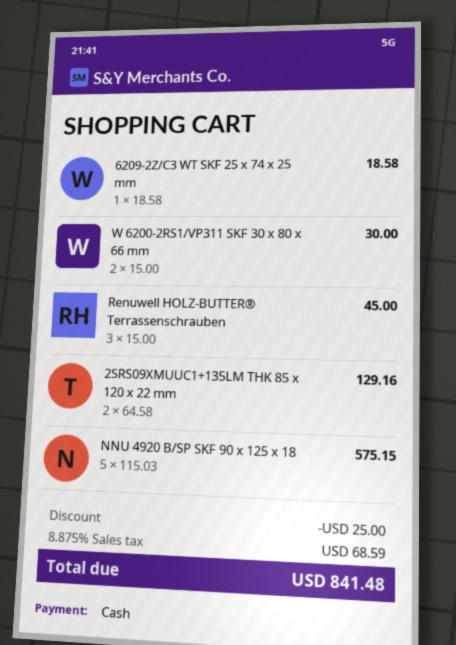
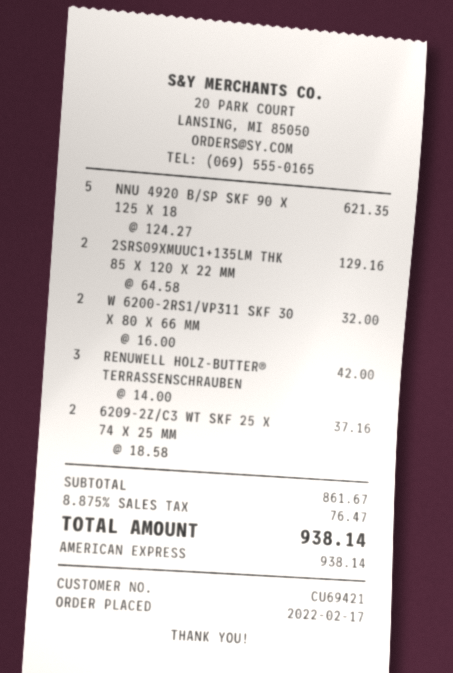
payment method: cash -> American Express
6209-2Z/C3 WT SKF 25 x 74 x 25 mm: 1 x 18.58 = 18.58 -> 2 x 18.58 = 37.16
W 6200-2RS1/VP311 SKF 30 x 80 x 66 mm: 2 x 15.00 = 30.00 -> 2 x 16.00 = 32.00
Renuwell HOLZ-BUTTER® Terrassenschrauben: 3 x 15.00 = 45.00 -> 3 x 14.00 = 42.00
NNU 4920 B/SP SKF 90 x 125 x 18: 5 x 115.03 = 575.15 -> 5 x 124.27 = 621.35
discount: 25.00 -> none
tax: 8.875% = 68.59 -> 8.875% = 76.47
total: 841.48 -> 938.14

